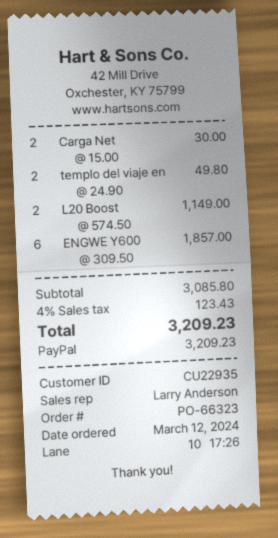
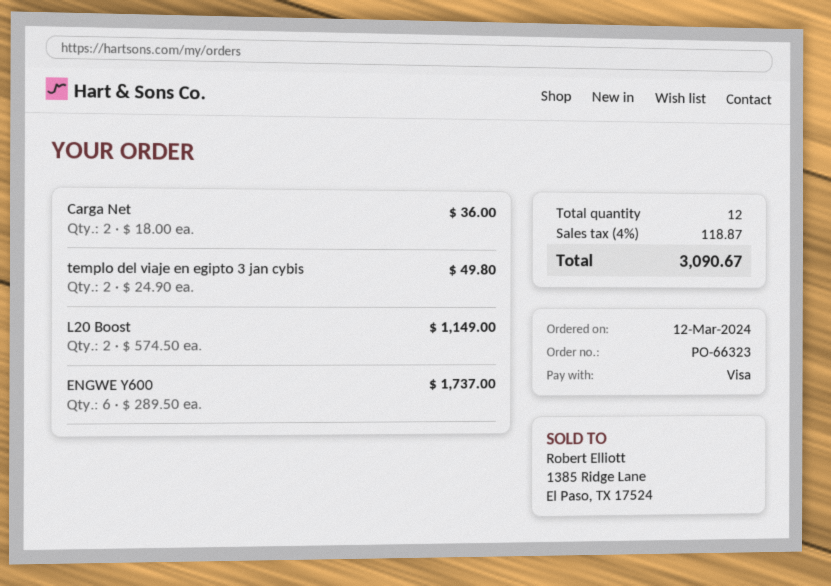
payment method: PayPal -> Visa
Carga Net: 2 x 15.00 = 30.00 -> 2 x 18.00 = 36.00
ENGWE Y600: 6 x 309.50 = 1857.00 -> 6 x 289.50 = 1737.00
tax: 4% = 123.43 -> 4% = 118.87
total: 3209.23 -> 3090.67

